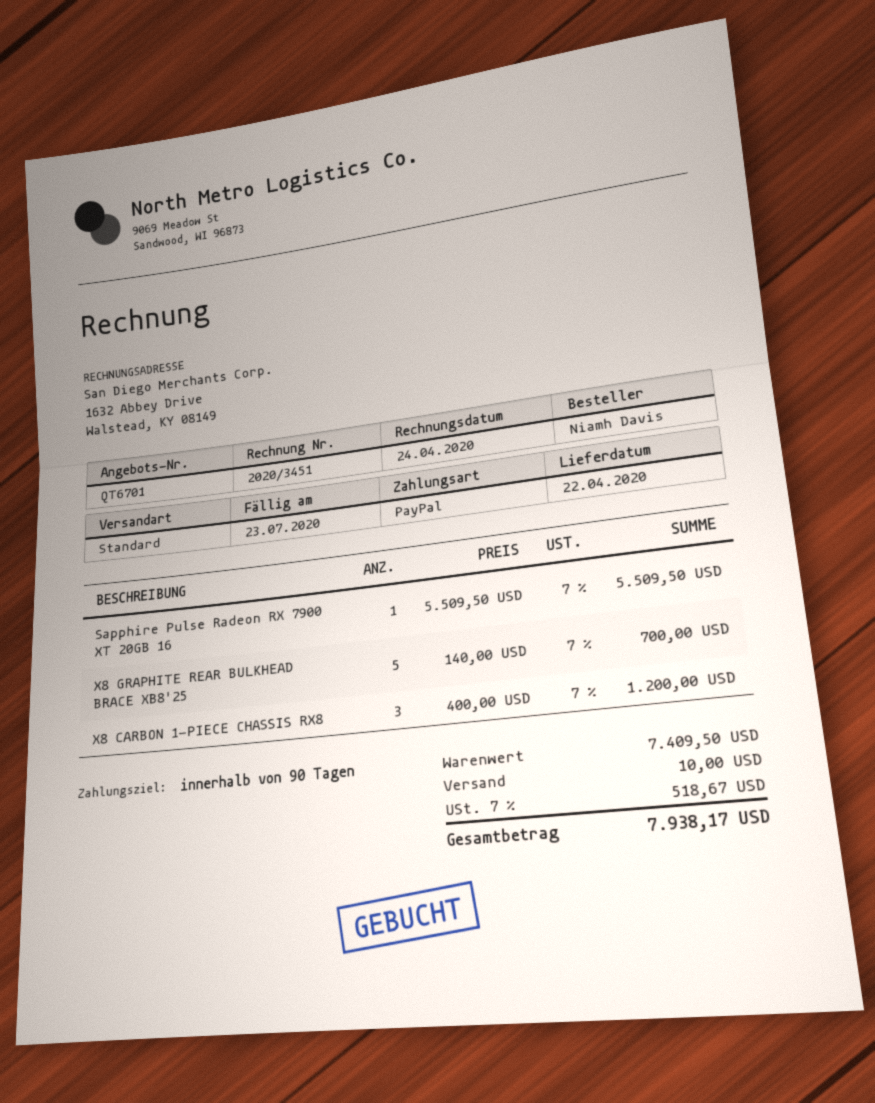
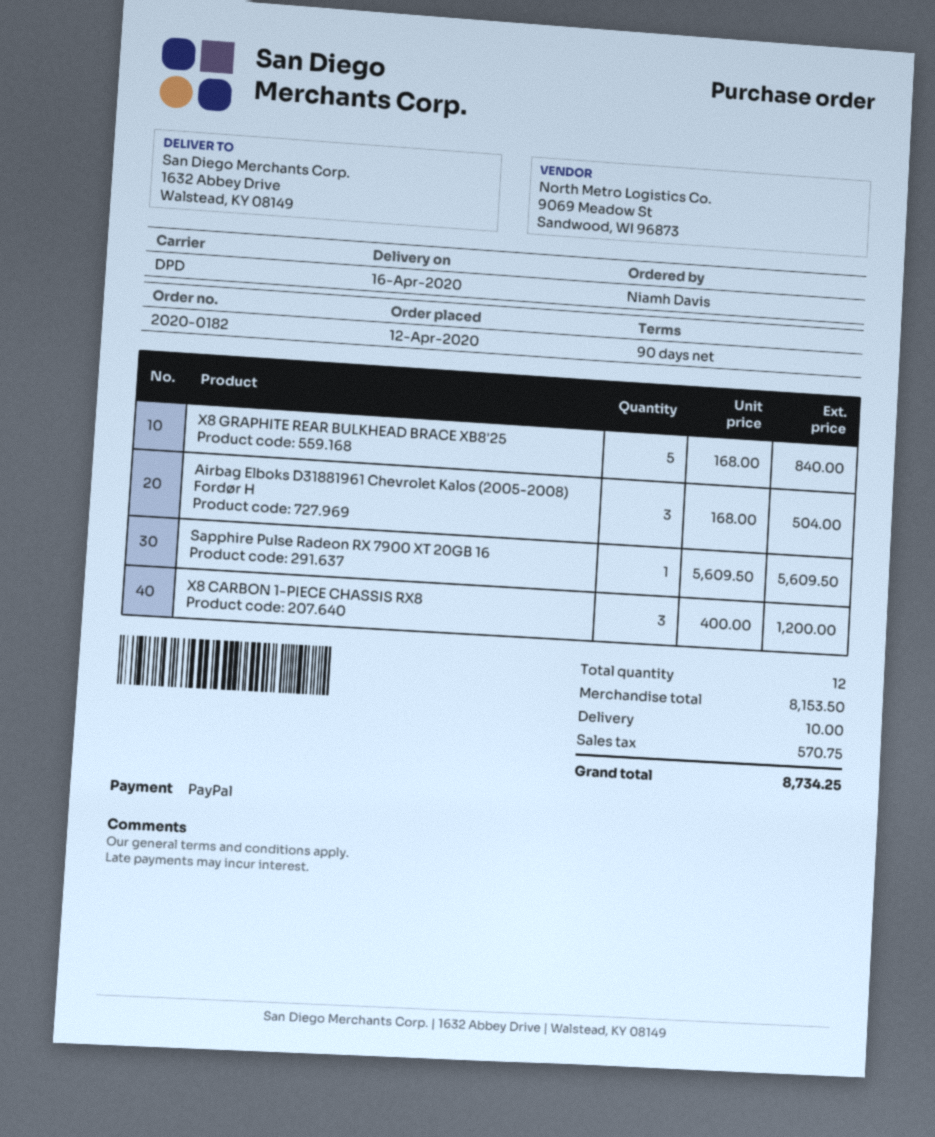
delivery date: 2020-04-22 -> 2020-04-16
shipping method: standard -> DPD
Sapphire Pulse Radeon RX 7900 XT 20GB 16: 1 x 5509.50 = 5509.50 -> 1 x 5609.50 = 5609.50
X8 GRAPHITE REAR BULKHEAD BRACE XB8'25: 5 x 140.00 = 700.00 -> 5 x 168.00 = 840.00
Airbag Elboks D31881961 Chevrolet Kalos (2005-2008) Fordør H: none -> 3 x 168.00 = 504.00
subtotal: 7409.50 -> 8153.50
tax: 518.67 -> 570.75
total: 7938.17 -> 8734.25

